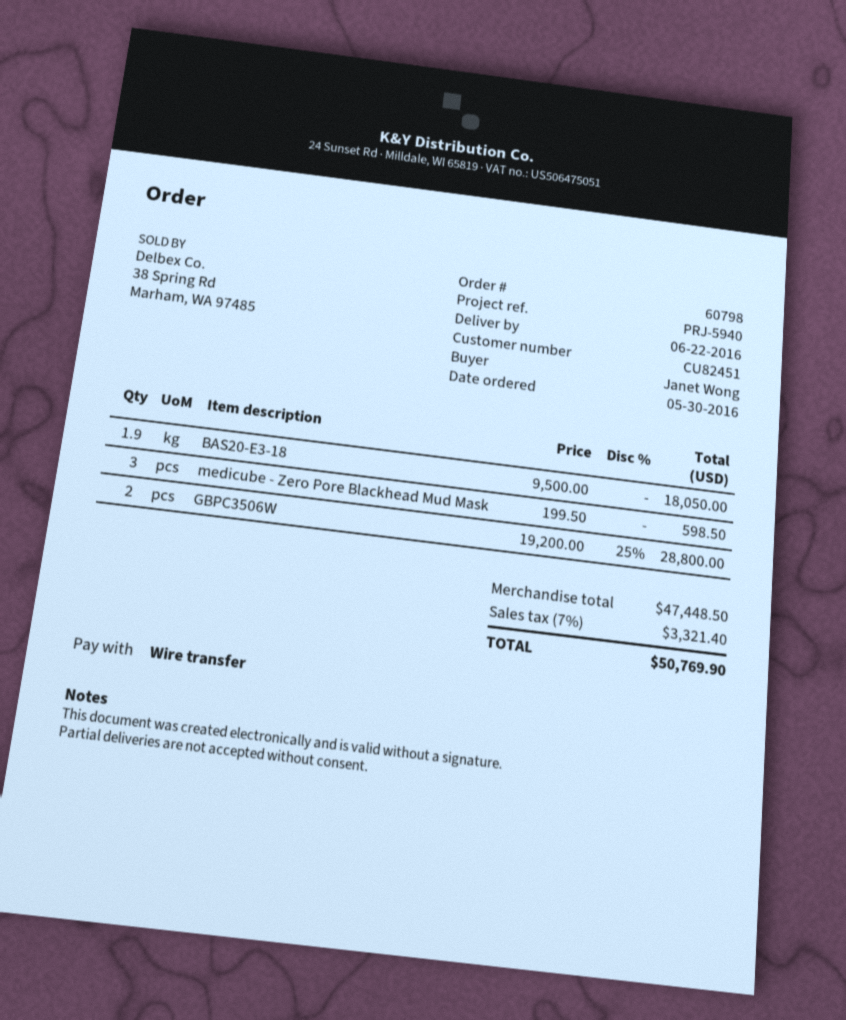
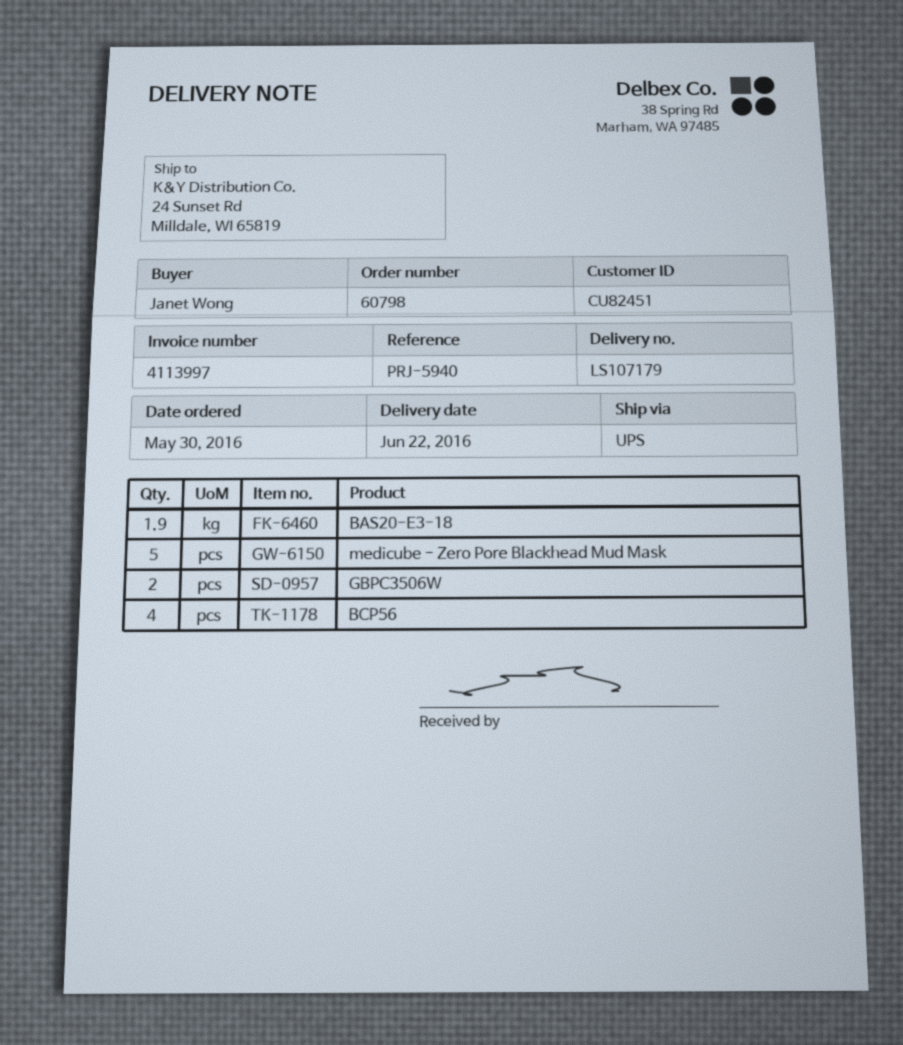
medicube - Zero Pore Blackhead Mud Mask: 3 -> 5
BCP56: none -> 4

